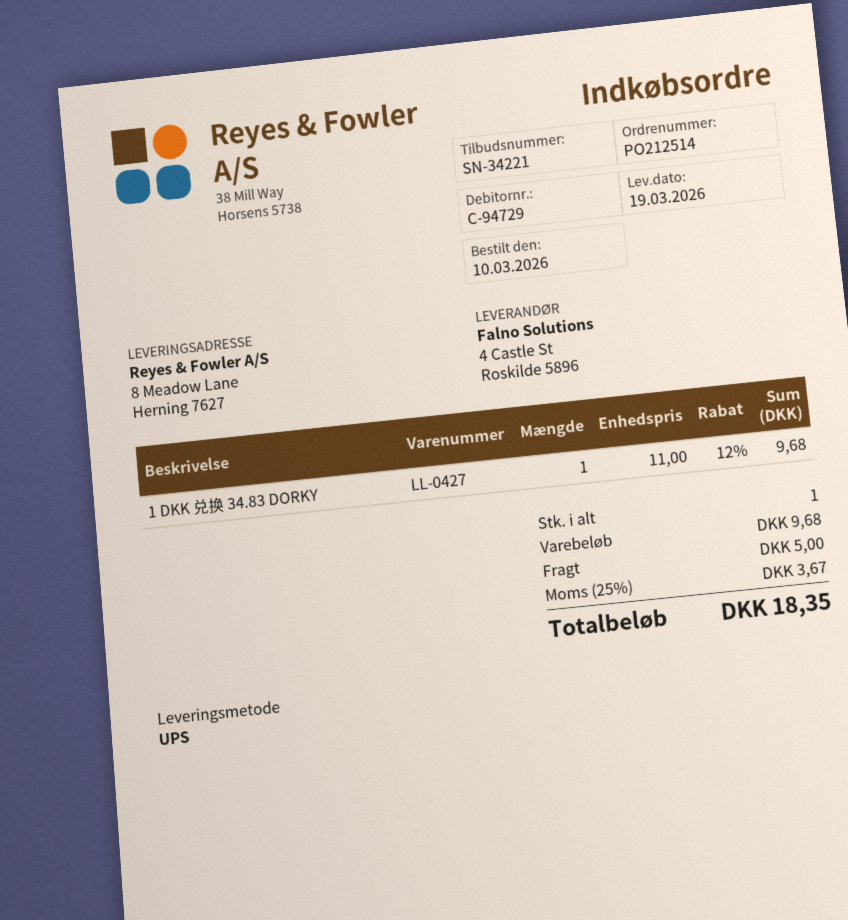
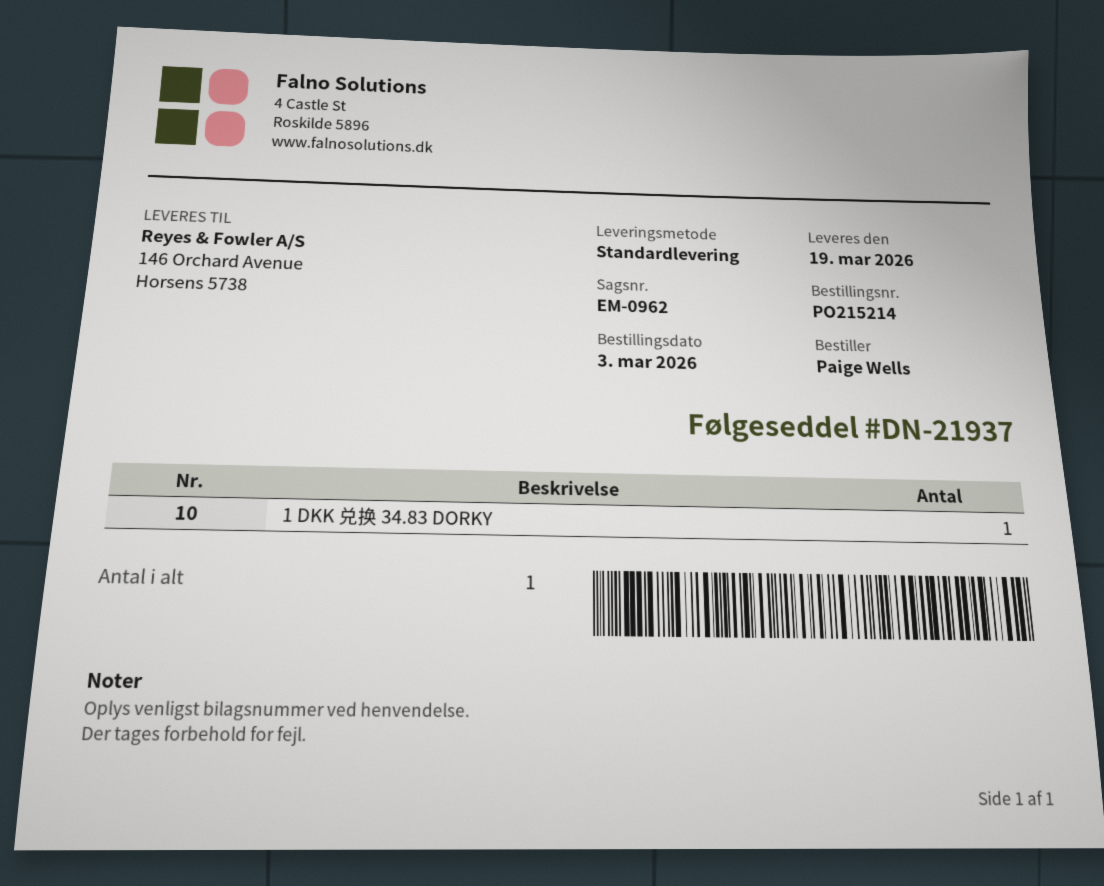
order number: PO212514 -> PO215214
order date: 2026-03-10 -> 2026-03-03
shipping method: UPS -> standard
ship to: 8 Meadow Lane, Herning 7627 -> 146 Orchard Avenue, Horsens 5738

